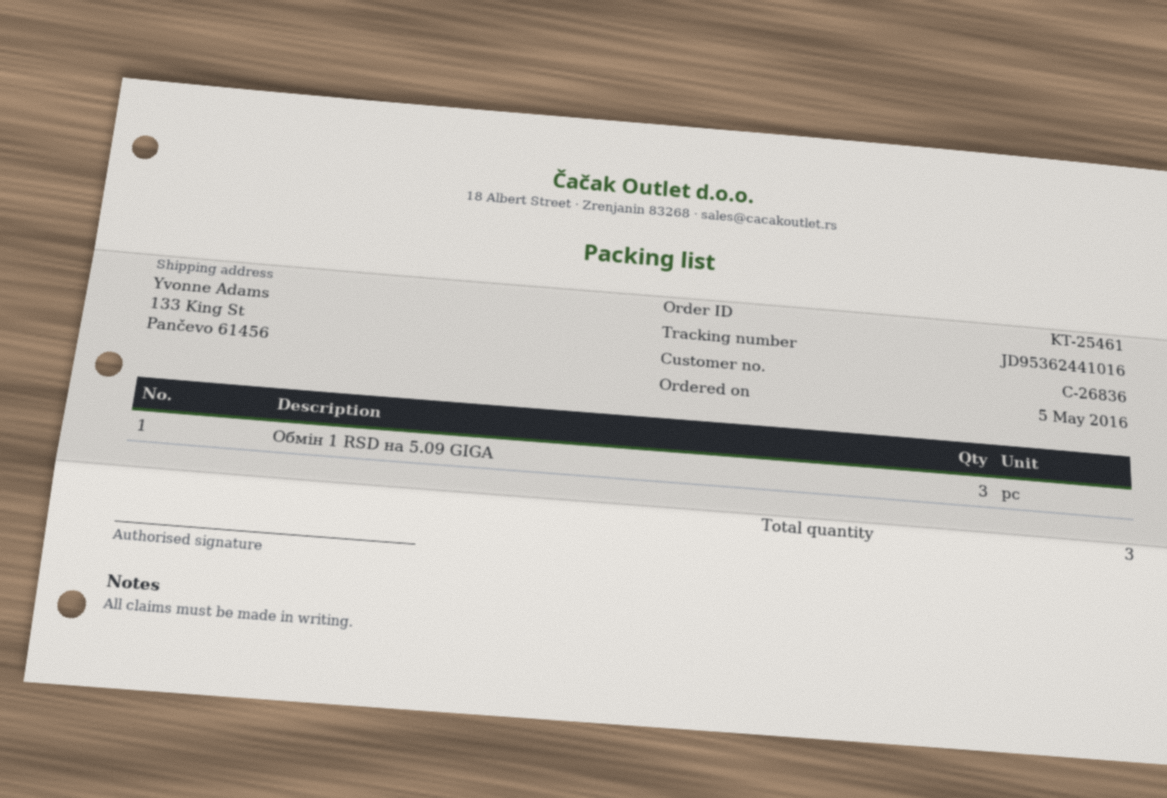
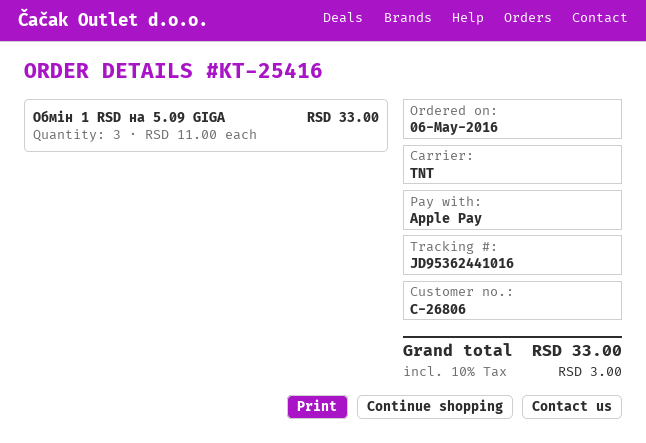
order number: KT-25461 -> KT-25416
order date: 2016-05-05 -> 2016-05-06
customer number: C-26836 -> C-26806

